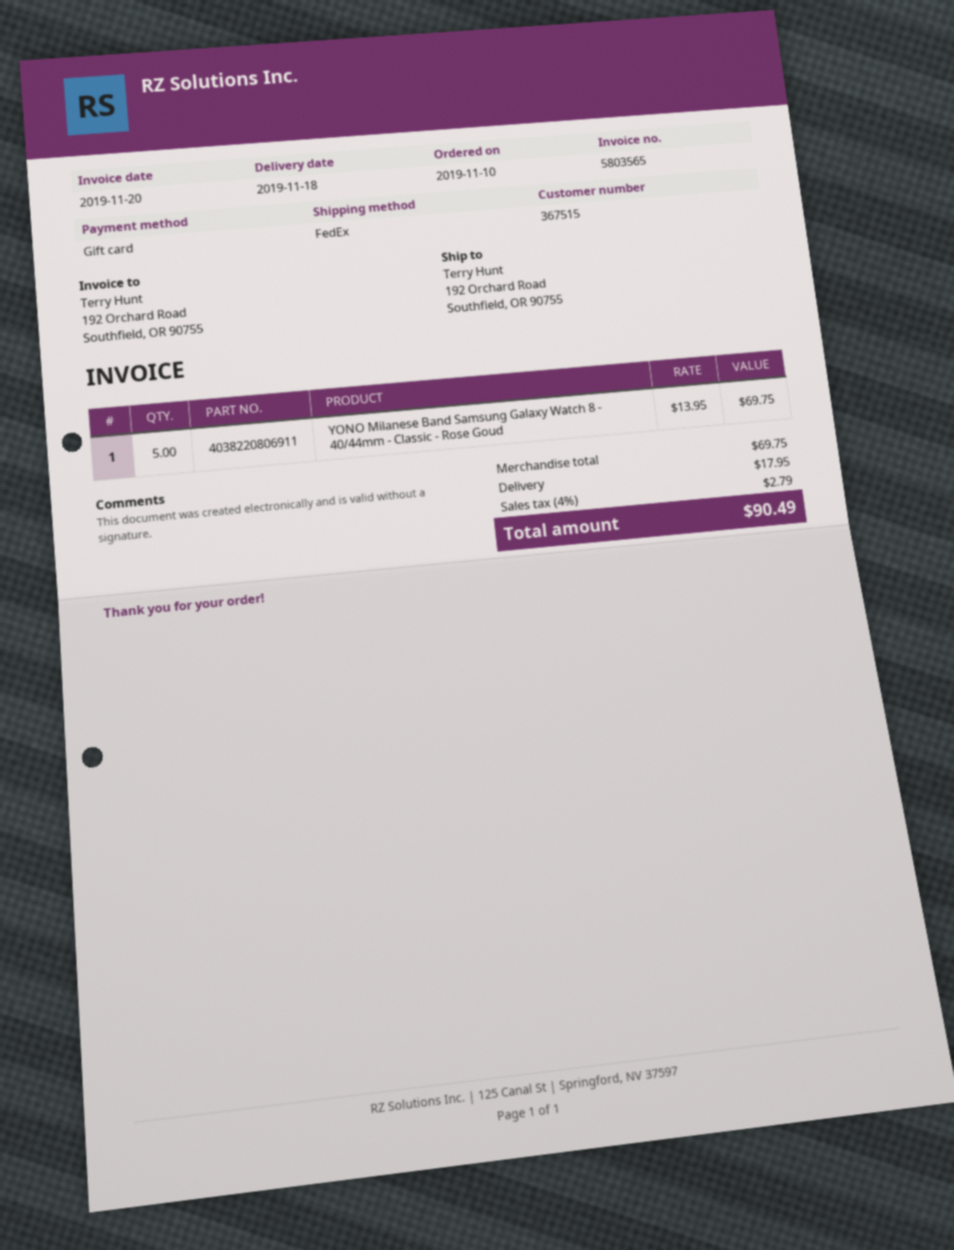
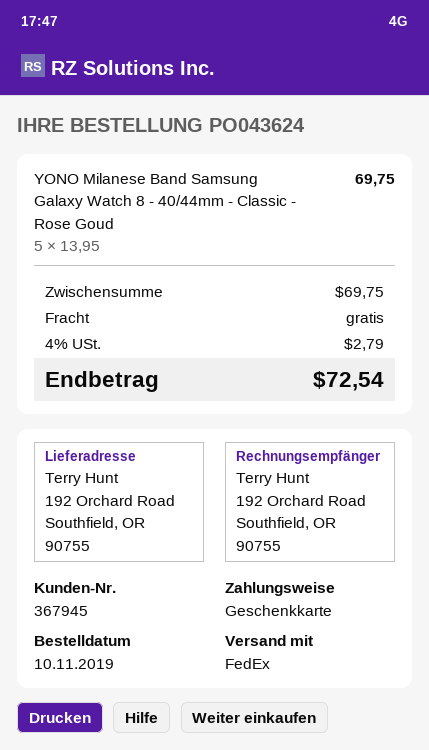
customer number: 367515 -> 367945
shipping: 17.95 -> 0.00
total: 90.49 -> 72.54

